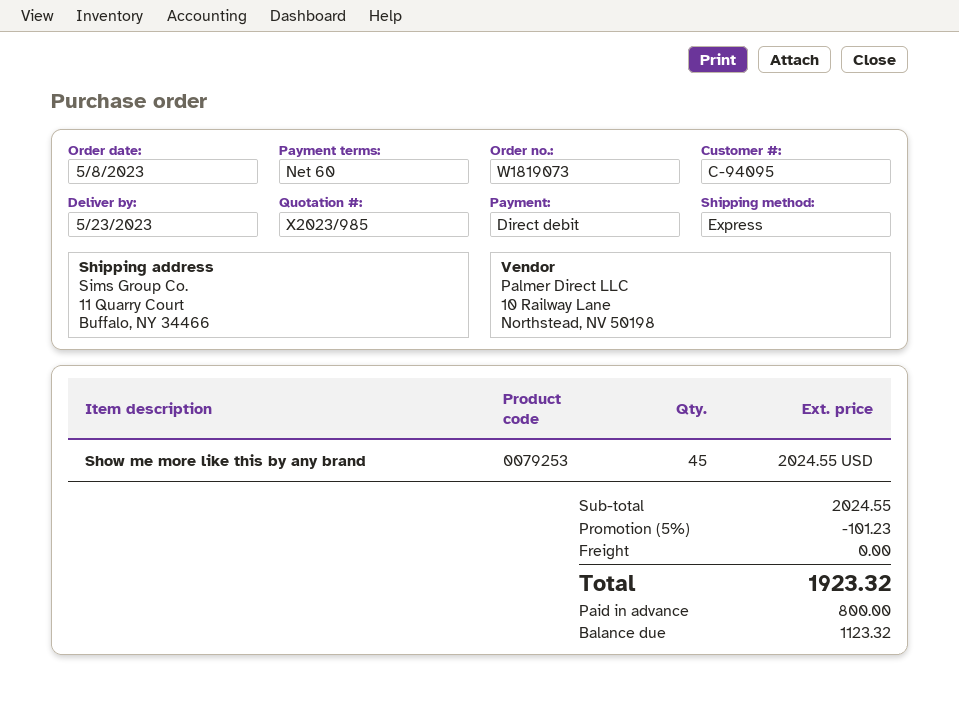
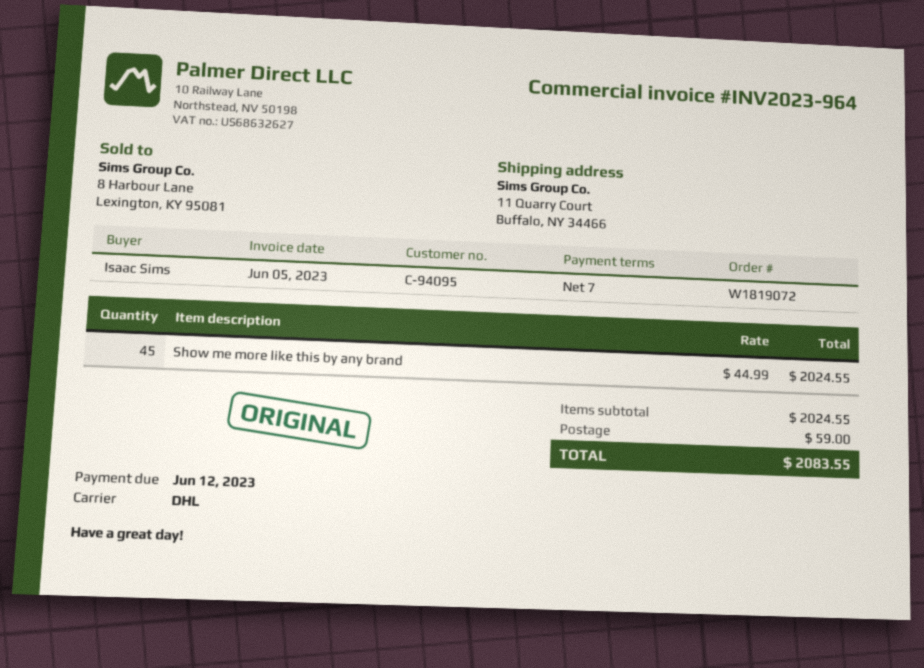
order number: W1819073 -> W1819072
payment terms: 60 days -> 7 days
shipping method: express -> DHL
discount: 5% = 101.23 -> none
shipping: 0.00 -> 59.00
total: 1923.32 -> 2083.55

